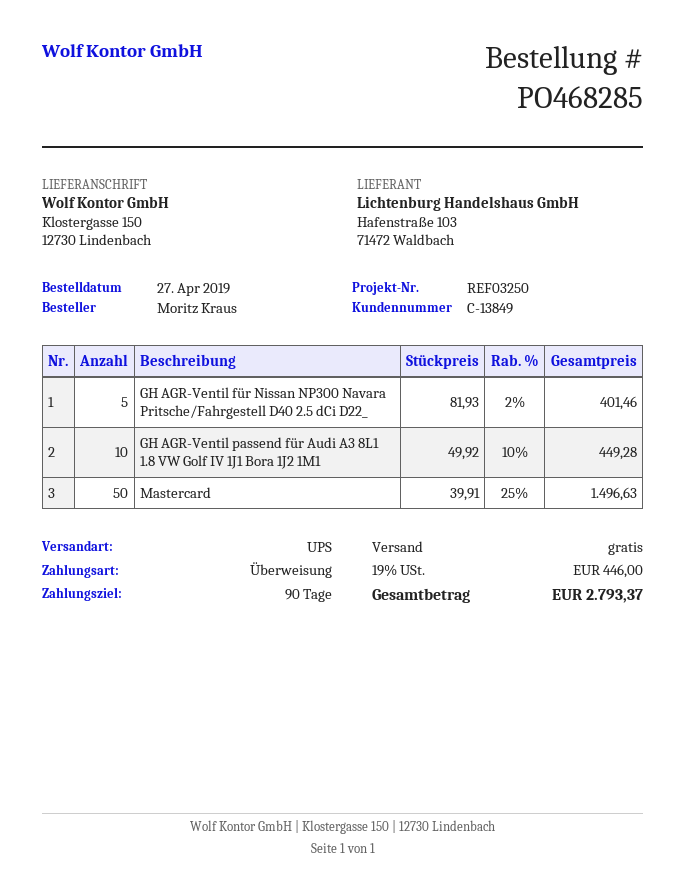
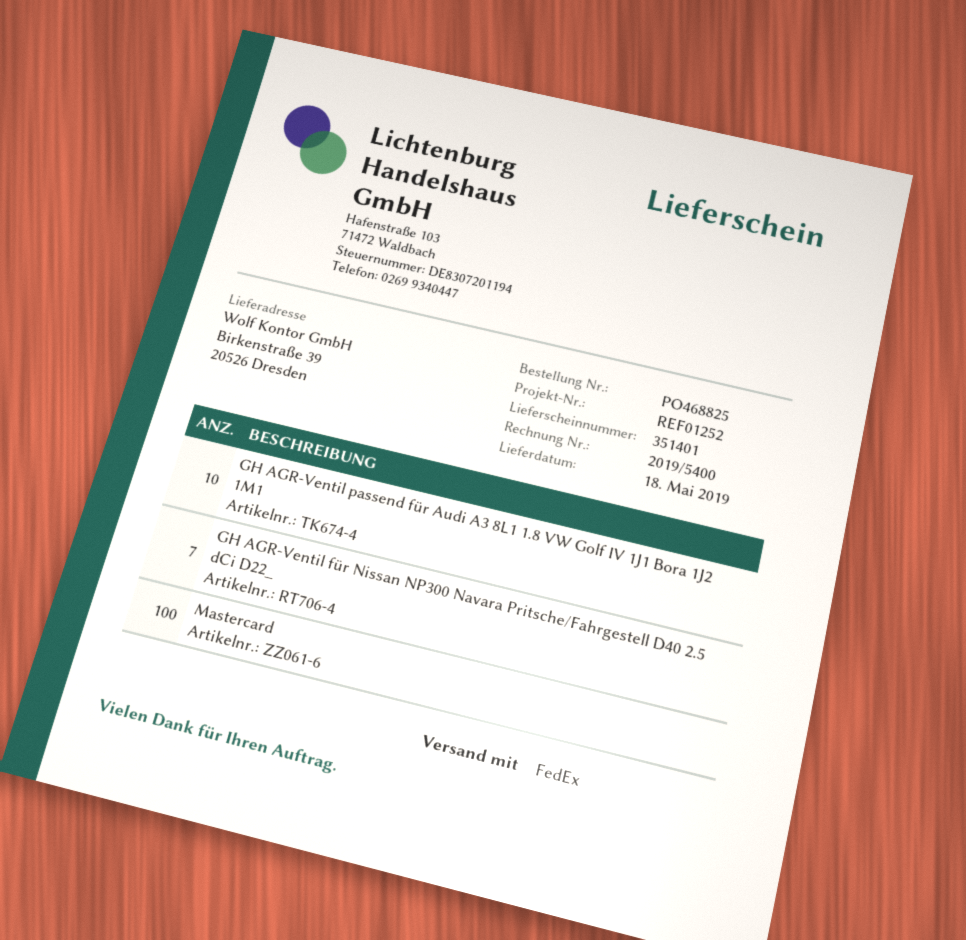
order number: PO468285 -> PO468825
reference: REF03250 -> REF01252
shipping method: UPS -> FedEx
ship to: Klostergasse 150, 12730 Lindenbach -> Birkenstraße 39, 20526 Dresden
GH AGR-Ventil für Nissan NP300 Navara Pritsche/Fahrgestell D40 2.5 dCi D22_: 5 -> 7
Mastercard: 50 -> 100

